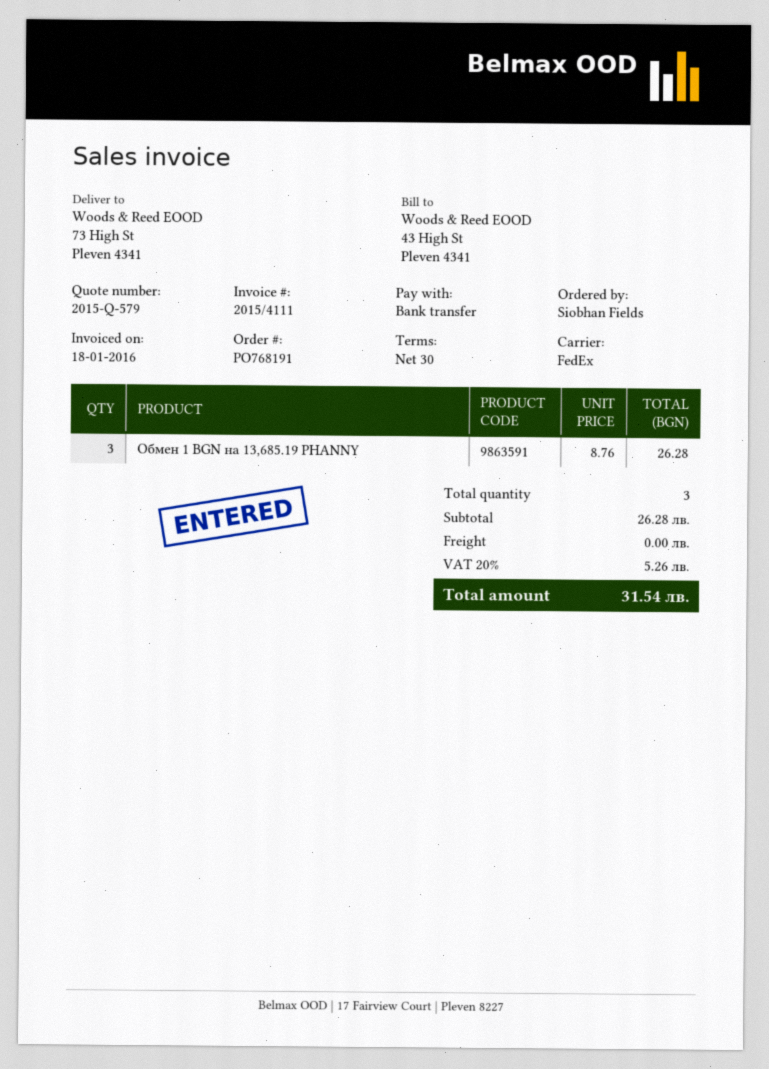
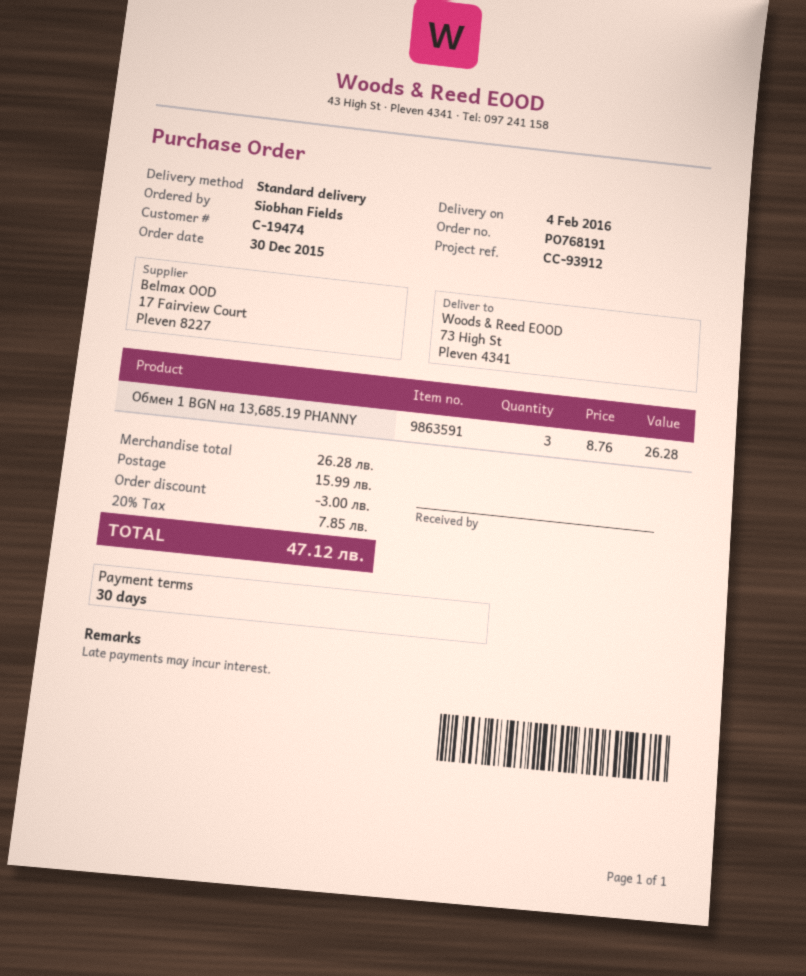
shipping method: FedEx -> standard
discount: none -> 3.00
shipping: 0.00 -> 15.99
tax: 20% = 5.26 -> 20% = 7.85
total: 31.54 -> 47.12

